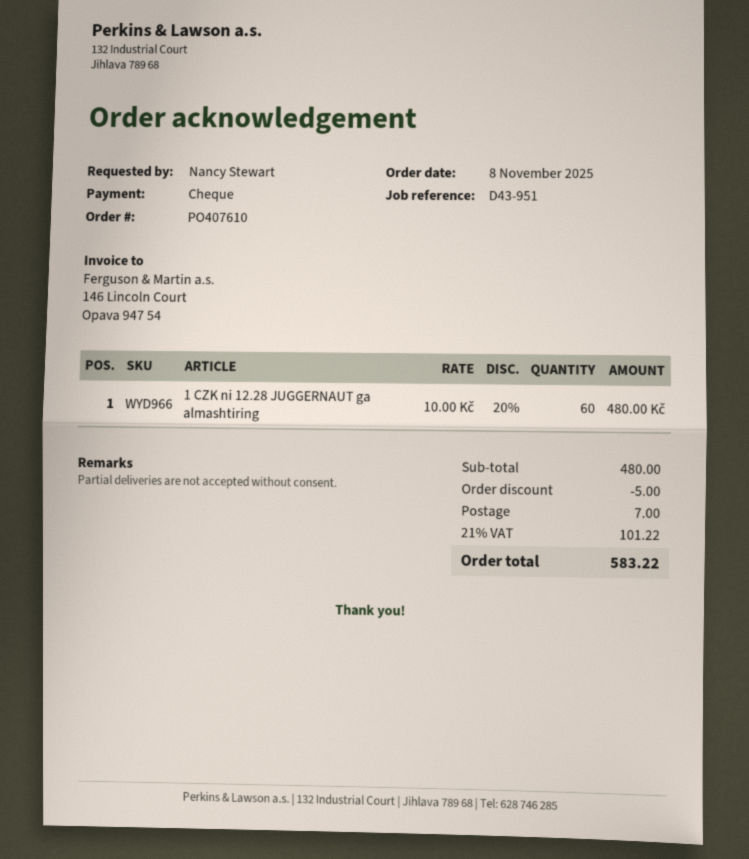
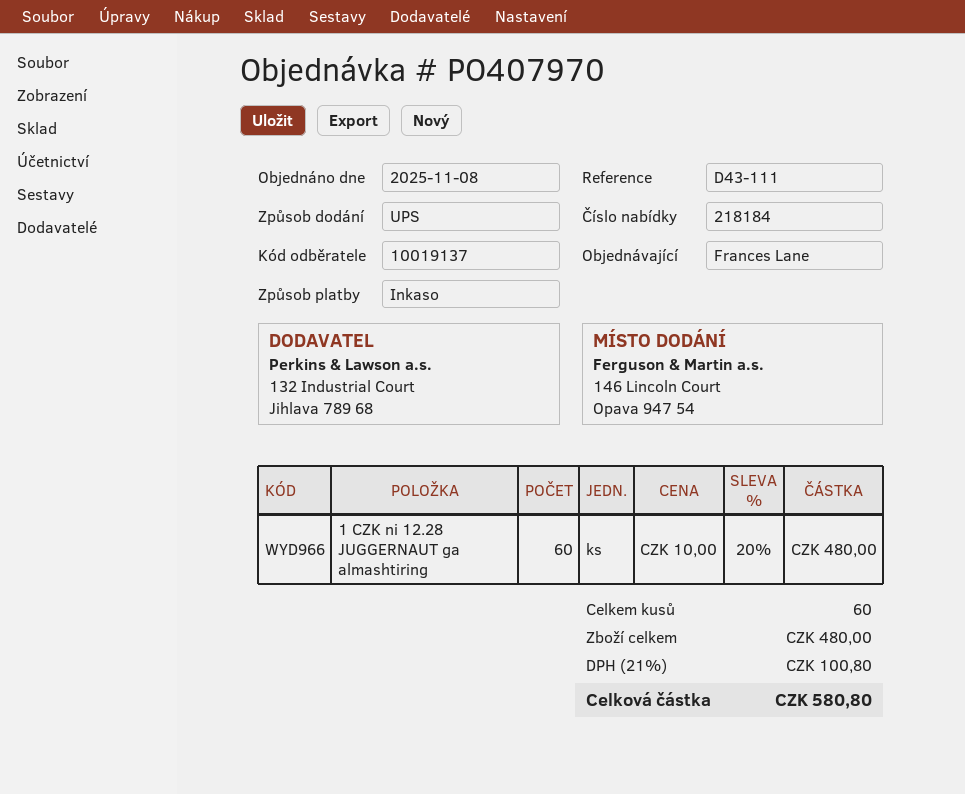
order number: PO407610 -> PO407970
reference: D43-951 -> D43-111
ordered by: Nancy Stewart -> Frances Lane
payment method: cheque -> direct debit
discount: 5.00 -> none
shipping: 7.00 -> none
tax: 21% = 101.22 -> 21% = 100.80
total: 583.22 -> 580.80

